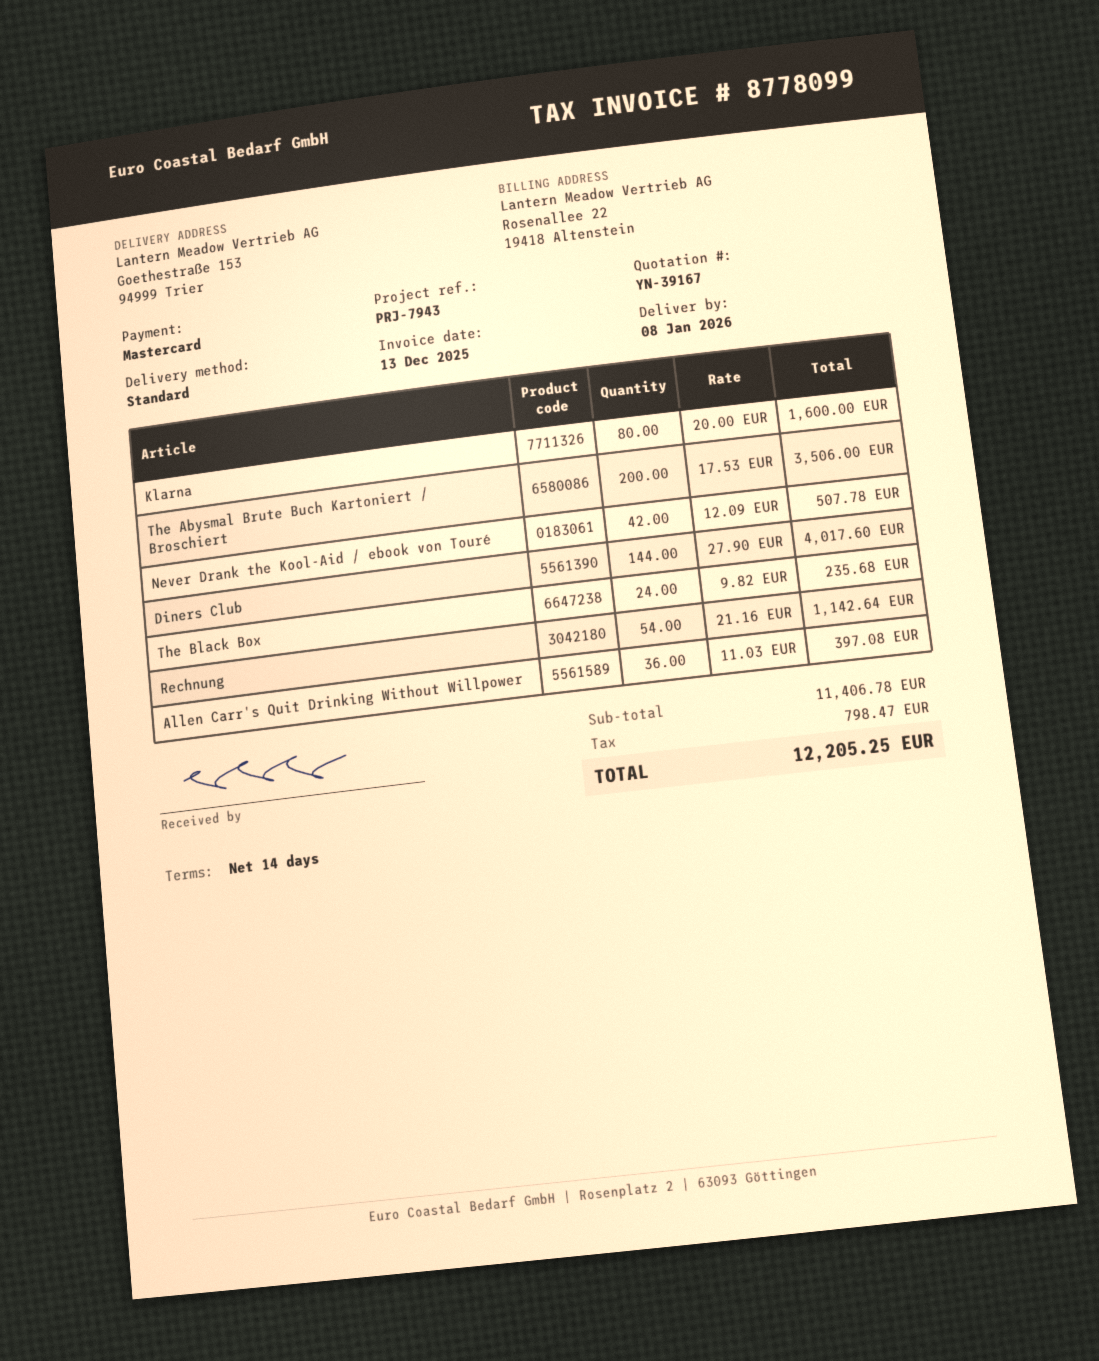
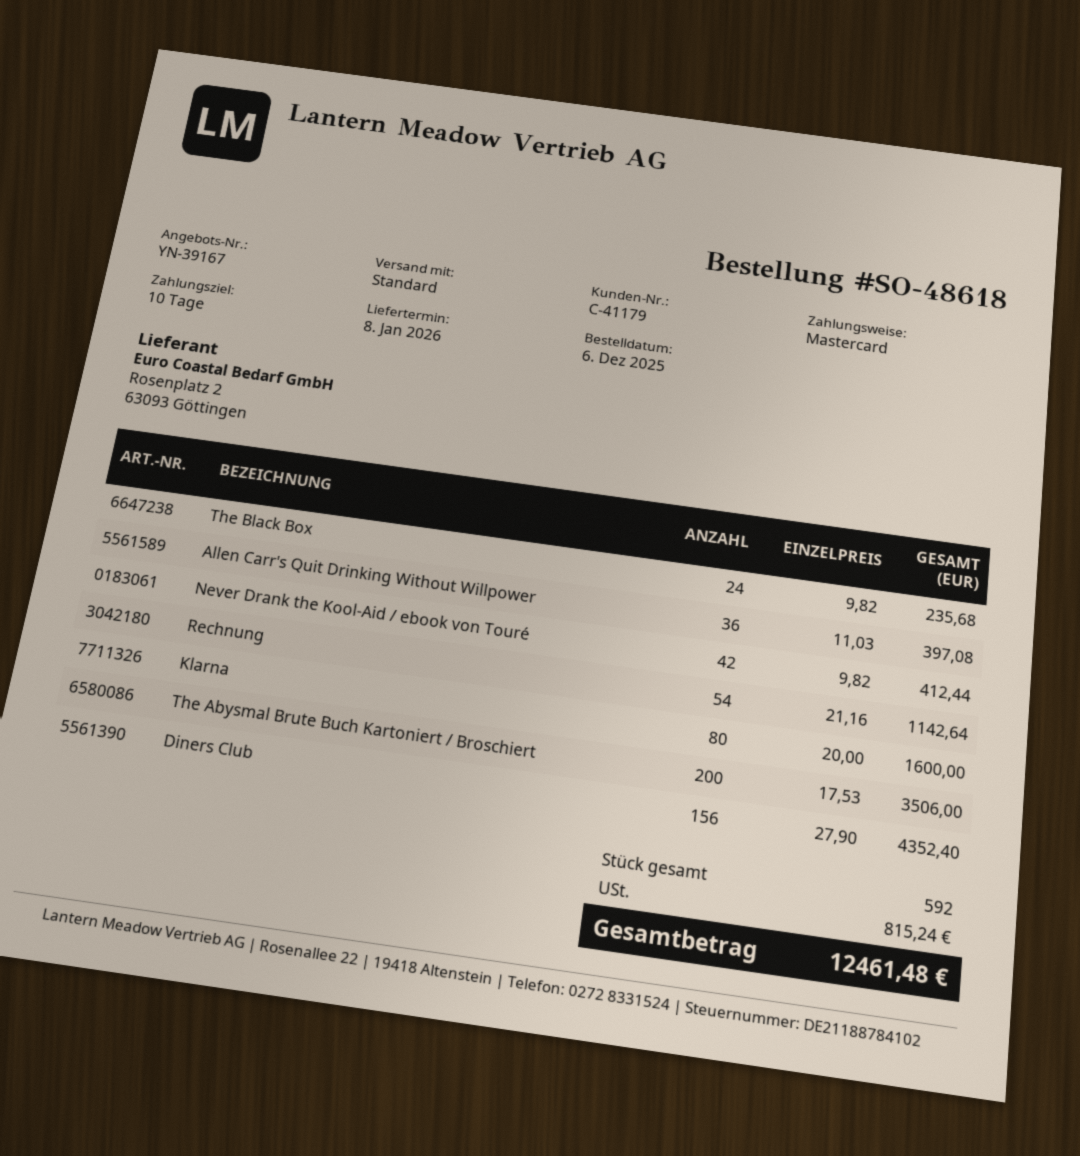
payment terms: 14 days -> 10 days
Never Drank the Kool-Aid / ebook von Touré: 42 x 12.09 = 507.78 -> 42 x 9.82 = 412.44
Diners Club: 144 x 27.90 = 4017.60 -> 156 x 27.90 = 4352.40
tax: 798.47 -> 815.24
total: 12205.25 -> 12461.48

